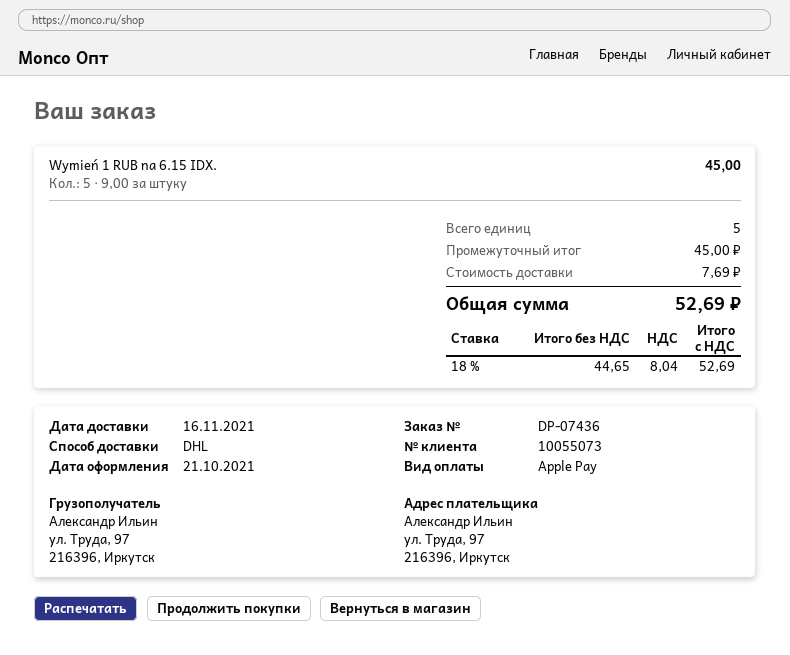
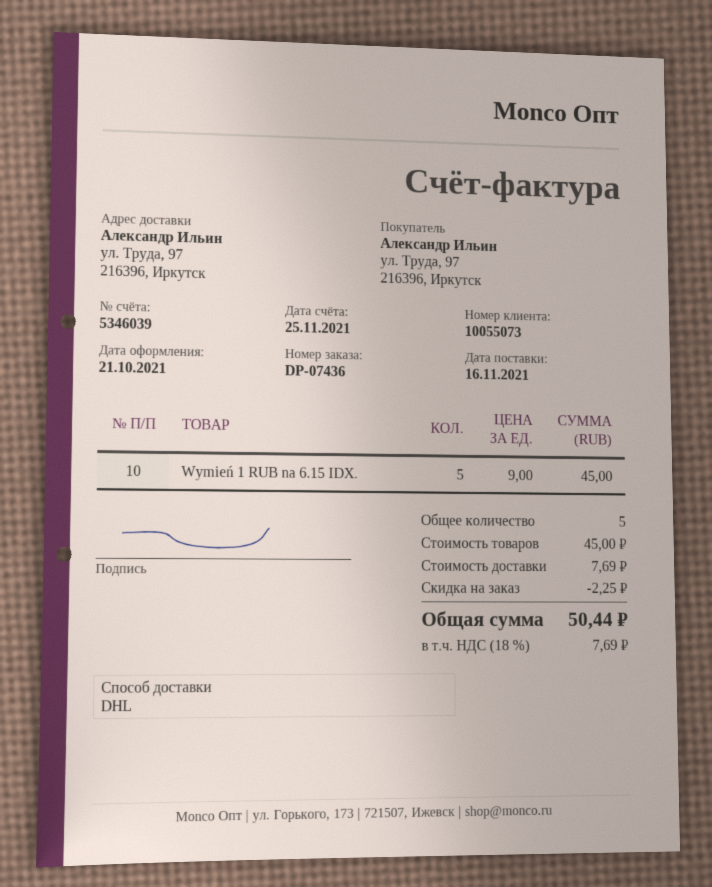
discount: none -> 2.25
tax: 18% = 8.04 -> 18% = 7.69
total: 52.69 -> 50.44

